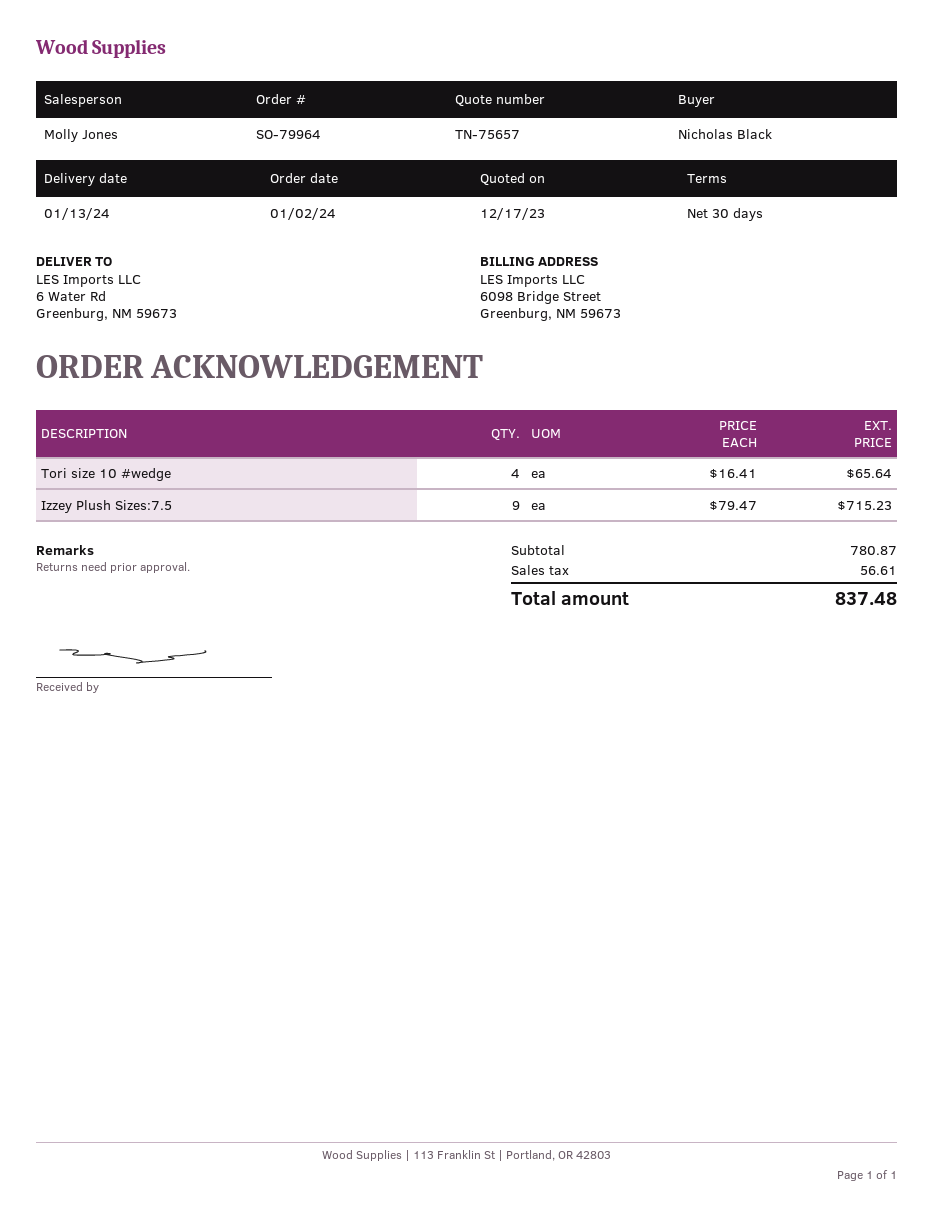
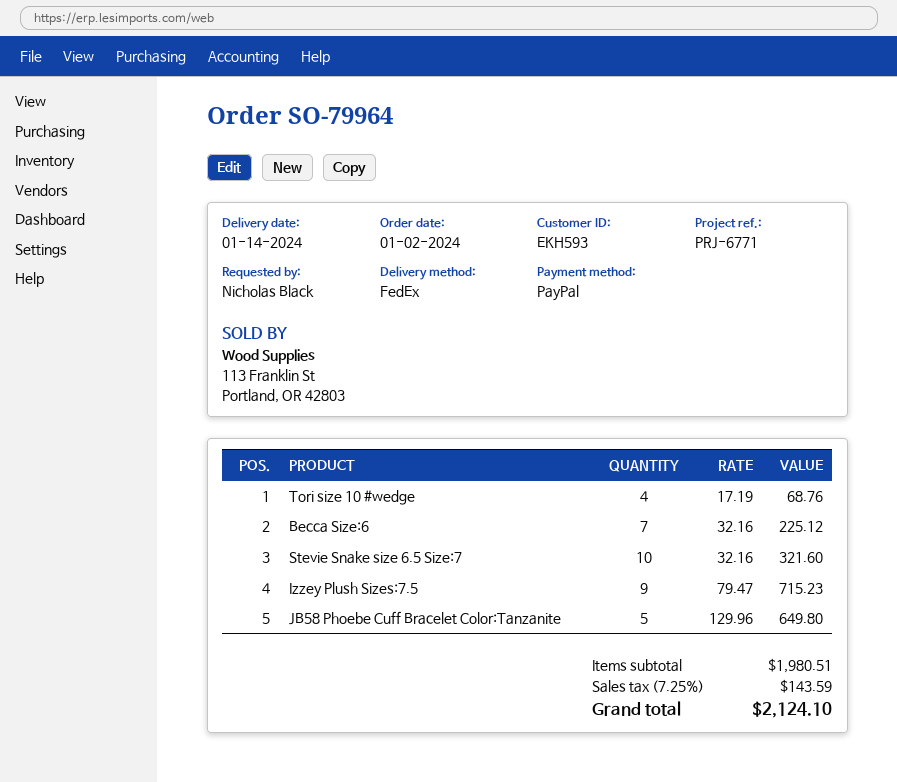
delivery date: 2024-01-13 -> 2024-01-14
Tori size 10 #wedge: 4 x 16.41 = 65.64 -> 4 x 17.19 = 68.76
Becca Size:6: none -> 7 x 32.16 = 225.12
Stevie Snake size 6.5 Size:7: none -> 10 x 32.16 = 321.60
JB58 Phoebe Cuff Bracelet Color:Tanzanite: none -> 5 x 129.96 = 649.80
subtotal: 780.87 -> 1980.51
tax: 56.61 -> 143.59
total: 837.48 -> 2124.10

